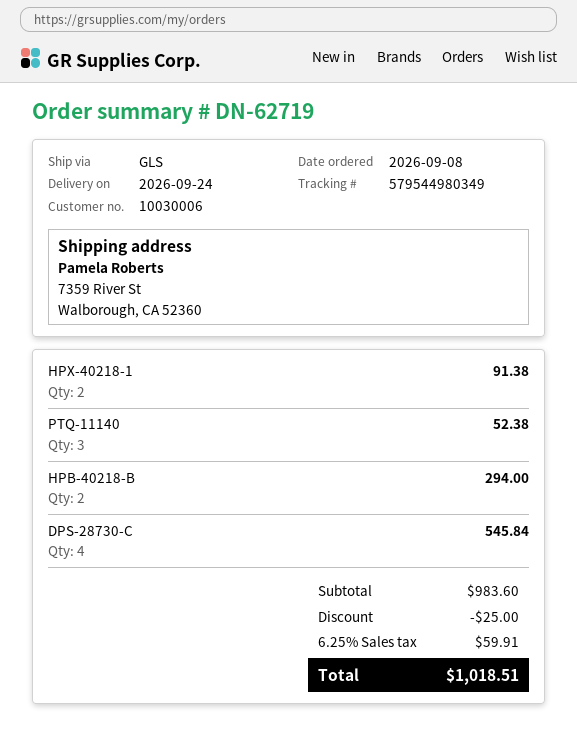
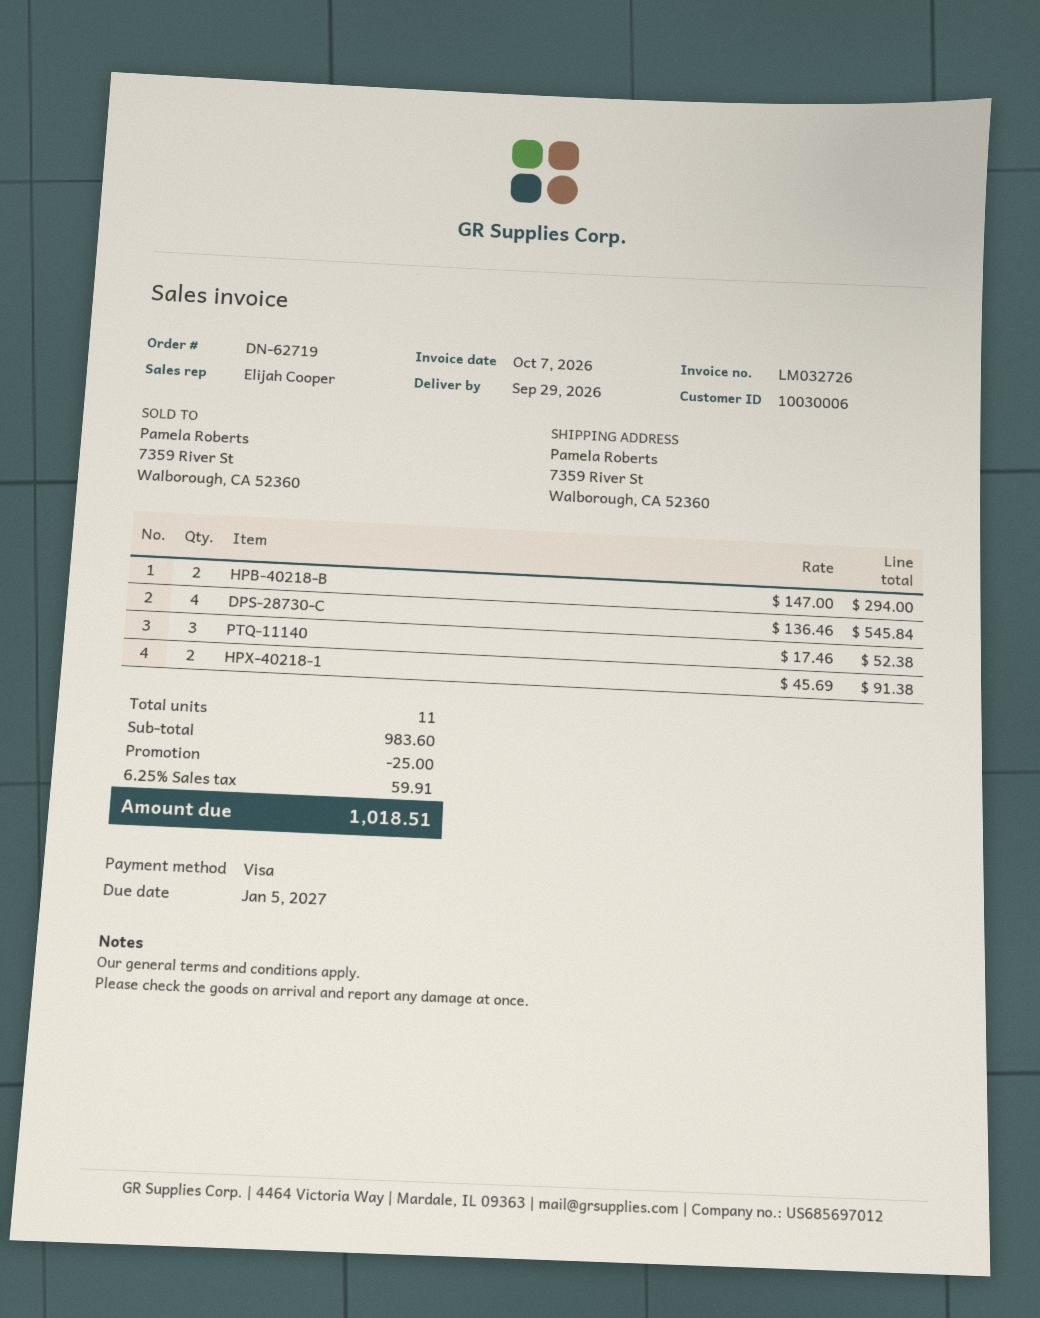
delivery date: 2026-09-24 -> 2026-09-29

